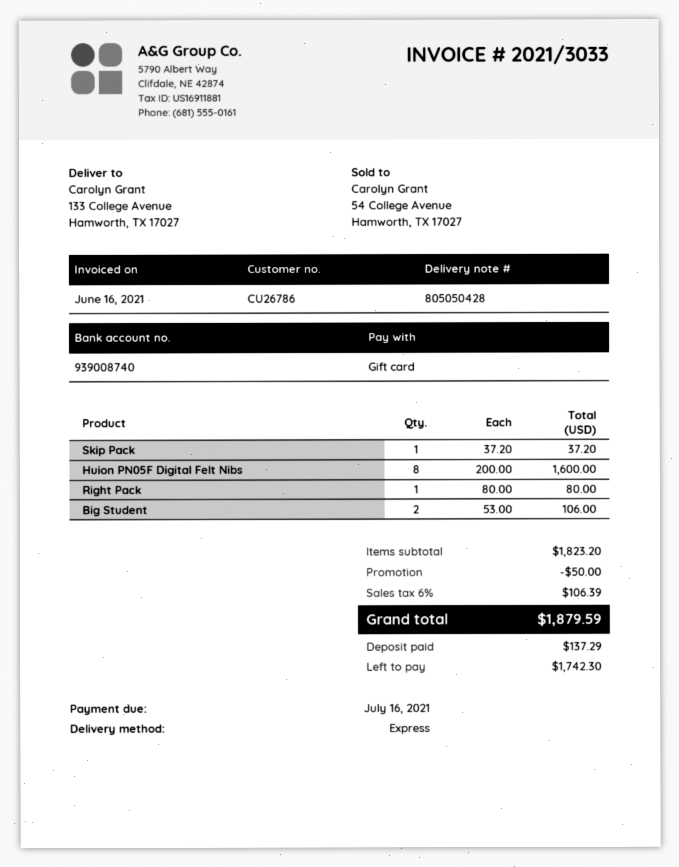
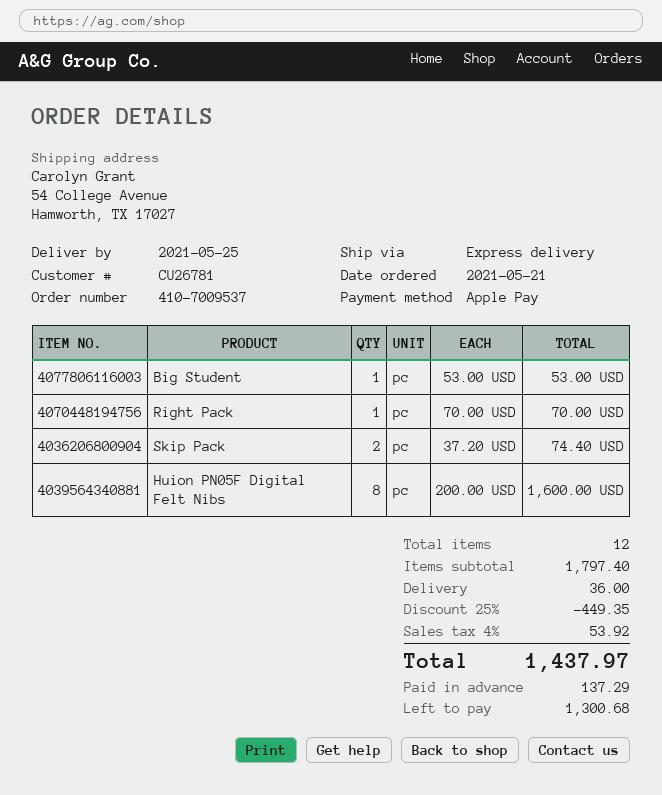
customer number: CU26786 -> CU26781
payment method: gift card -> Apple Pay
ship to: 133 College Avenue, Hamworth, TX 17027 -> 54 College Avenue, Hamworth, TX 17027
Skip Pack: 1 x 37.20 = 37.20 -> 2 x 37.20 = 74.40
Right Pack: 1 x 80.00 = 80.00 -> 1 x 70.00 = 70.00
Big Student: 2 x 53.00 = 106.00 -> 1 x 53.00 = 53.00
subtotal: 1823.20 -> 1797.40
discount: 50.00 -> 449.35
shipping: none -> 36.00
tax: 6% = 106.39 -> 4% = 53.92
total: 1879.59 -> 1437.97
balance: 1742.30 -> 1300.68

